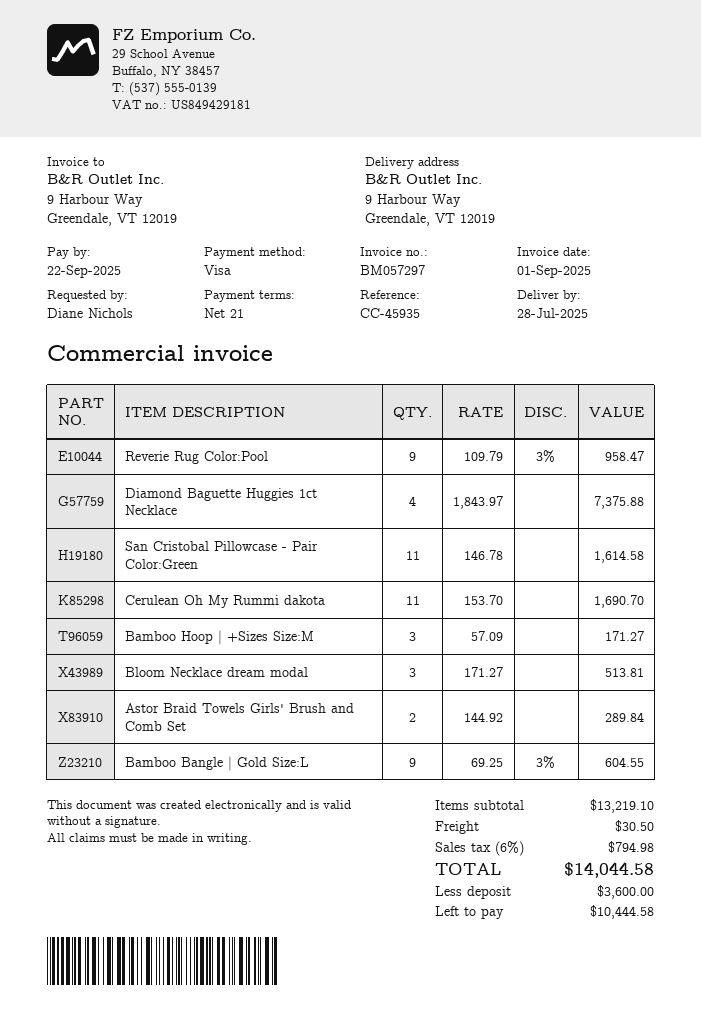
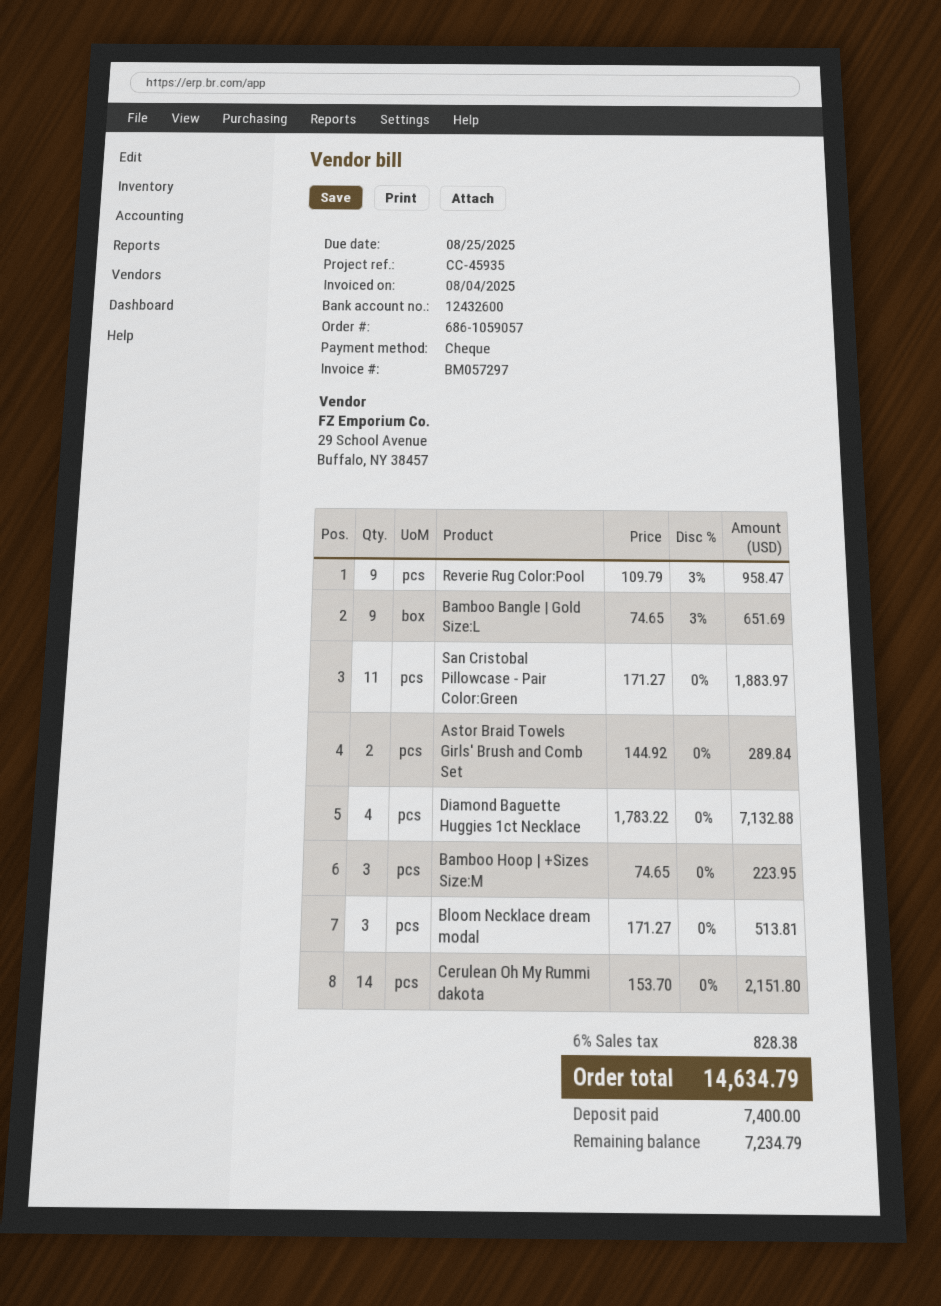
invoice date: 2025-09-01 -> 2025-08-04
due date: 2025-09-22 -> 2025-08-25
payment method: Visa -> cheque
Diamond Baguette Huggies 1ct Necklace: 4 x 1843.97 = 7375.88 -> 4 x 1783.22 = 7132.88
San Cristobal Pillowcase - Pair Color:Green: 11 x 146.78 = 1614.58 -> 11 x 171.27 = 1883.97
Cerulean Oh My Rummi dakota: 11 x 153.70 = 1690.70 -> 14 x 153.70 = 2151.80
Bamboo Hoop | +Sizes Size:M: 3 x 57.09 = 171.27 -> 3 x 74.65 = 223.95
Bamboo Bangle | Gold Size:L: 9 x 69.25 - 3% = 604.55 -> 9 x 74.65 - 3% = 651.69
shipping: 30.50 -> none
tax: 6% = 794.98 -> 6% = 828.38
total: 14044.58 -> 14634.79
deposit: 3600.00 -> 7400.00
balance: 10444.58 -> 7234.79

